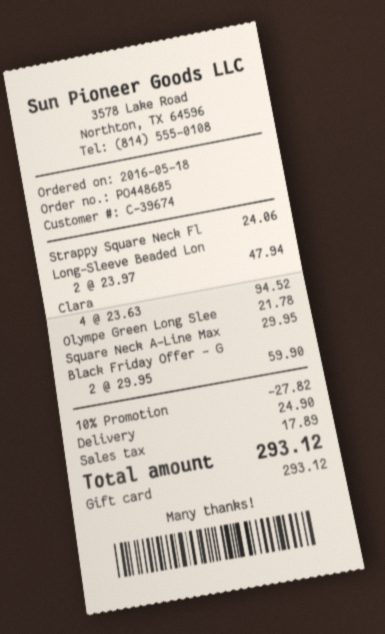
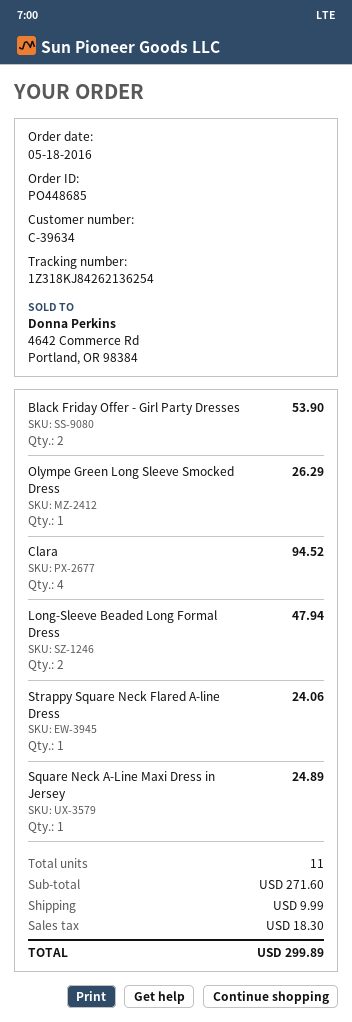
customer number: C-39674 -> C-39634
Olympe Green Long Slee: 1 for 21.78 -> 1 for 26.29
Square Neck A-Line Max: 1 for 29.95 -> 1 for 24.89
Black Friday Offer - G: 2 for 59.90 -> 2 for 53.90
discount: 10% = 27.82 -> none
shipping: 24.90 -> 9.99
tax: 17.89 -> 18.30
total: 293.12 -> 299.89

